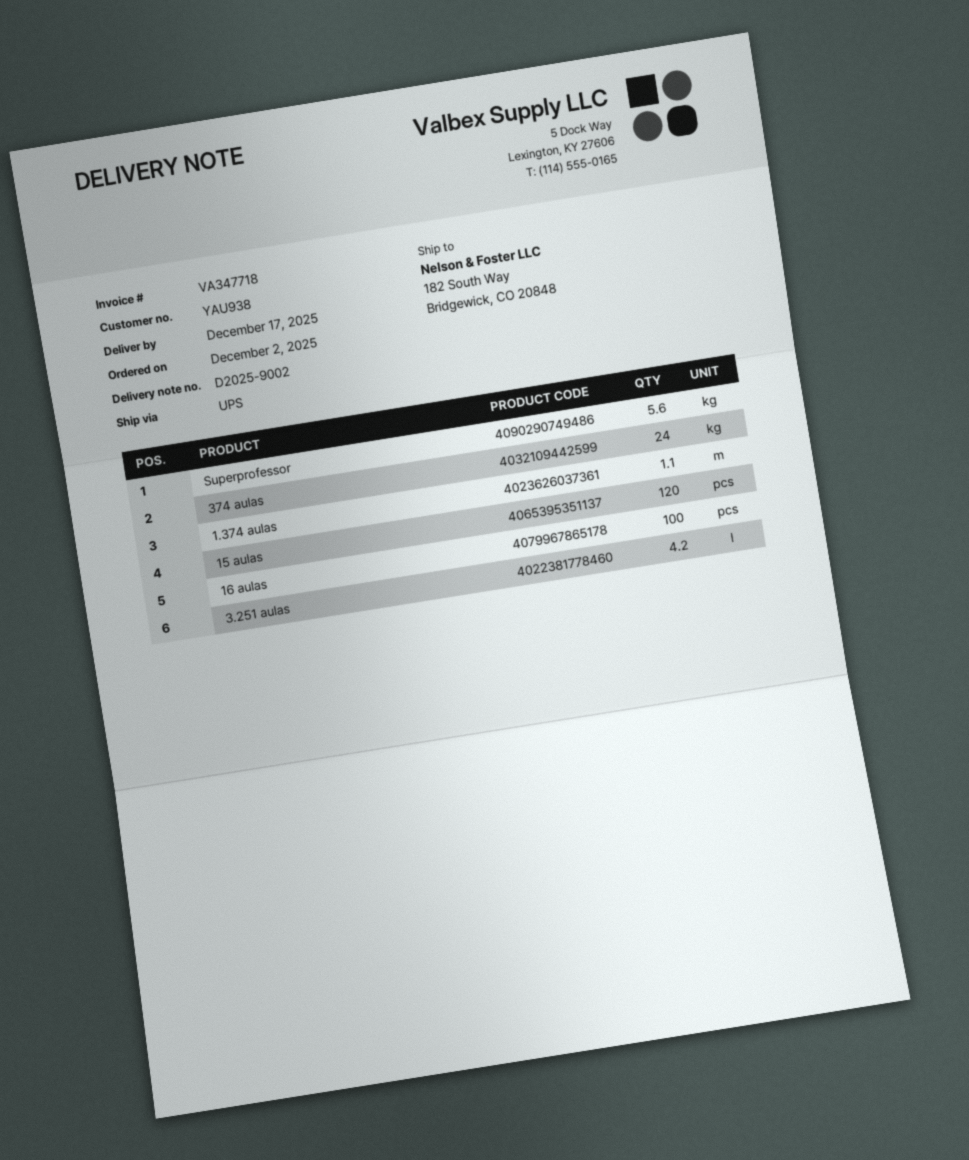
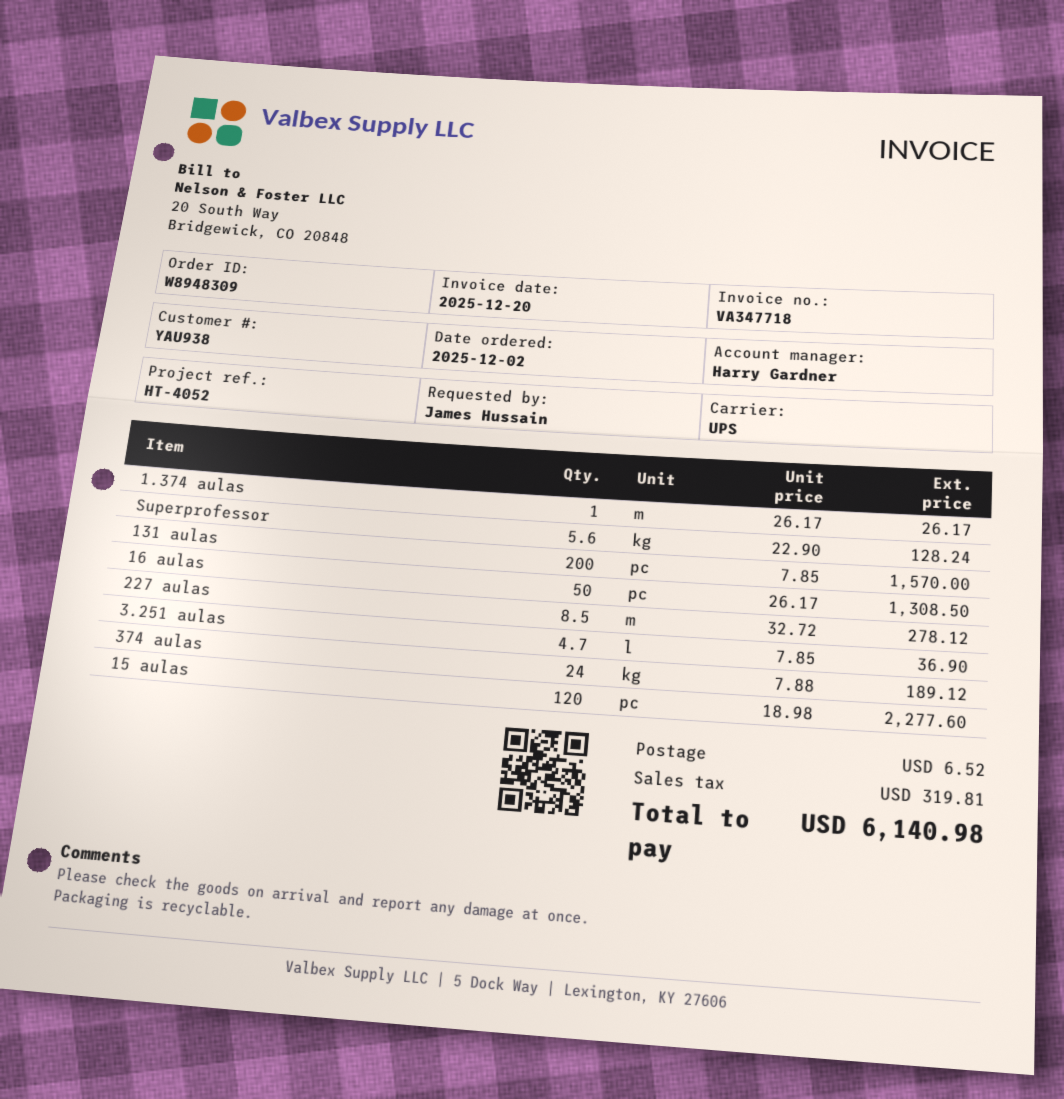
1.374 aulas: 1.1 -> 1
16 aulas: 100 -> 50
3.251 aulas: 4.2 -> 4.7
131 aulas: none -> 200
227 aulas: none -> 8.5

